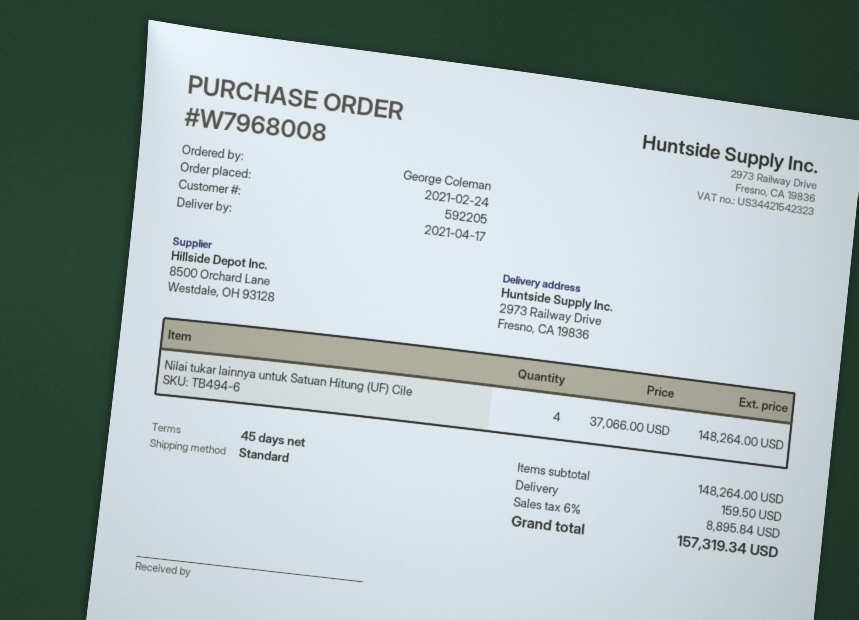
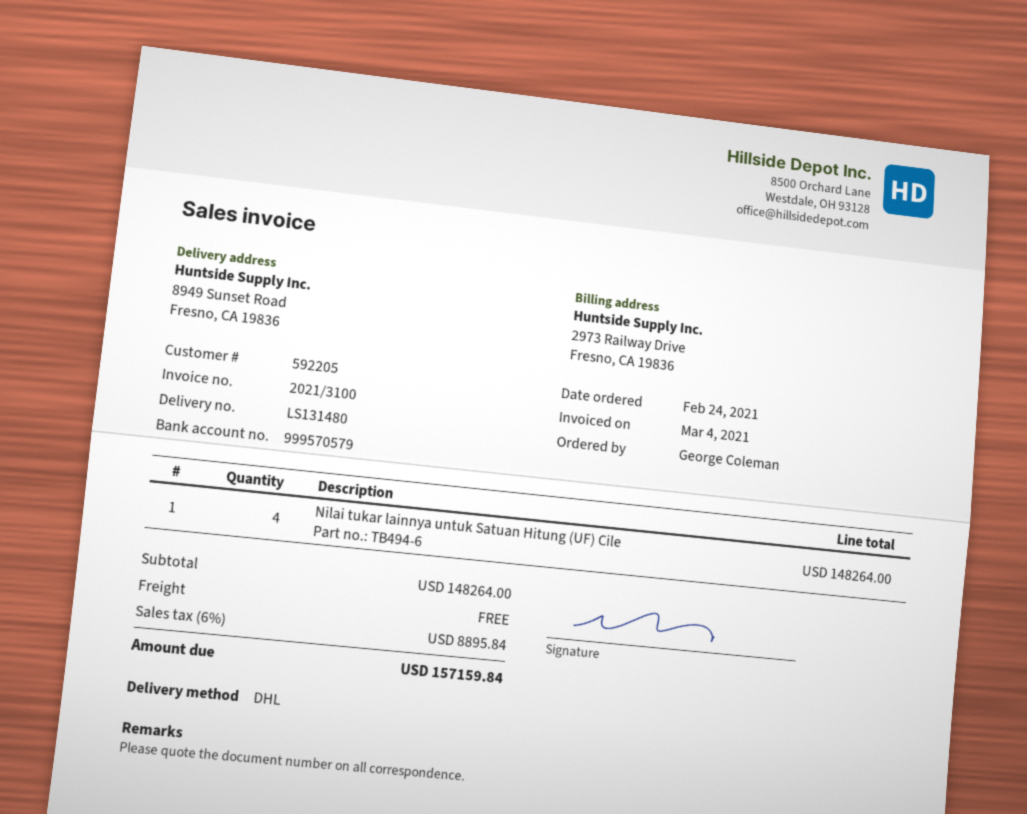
shipping method: standard -> DHL
ship to: 2973 Railway Drive, Fresno, CA 19836 -> 8949 Sunset Road, Fresno, CA 19836
shipping: 159.50 -> 0.00
total: 157319.34 -> 157159.84

